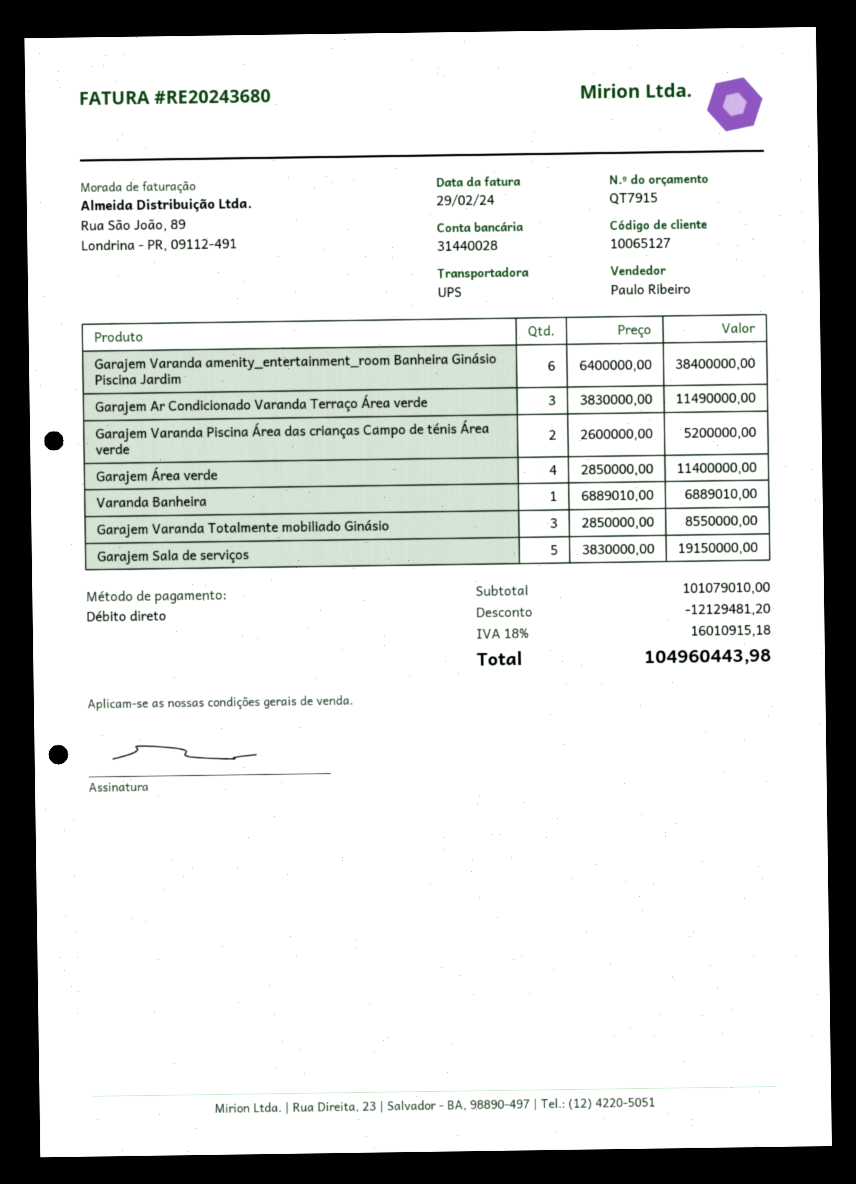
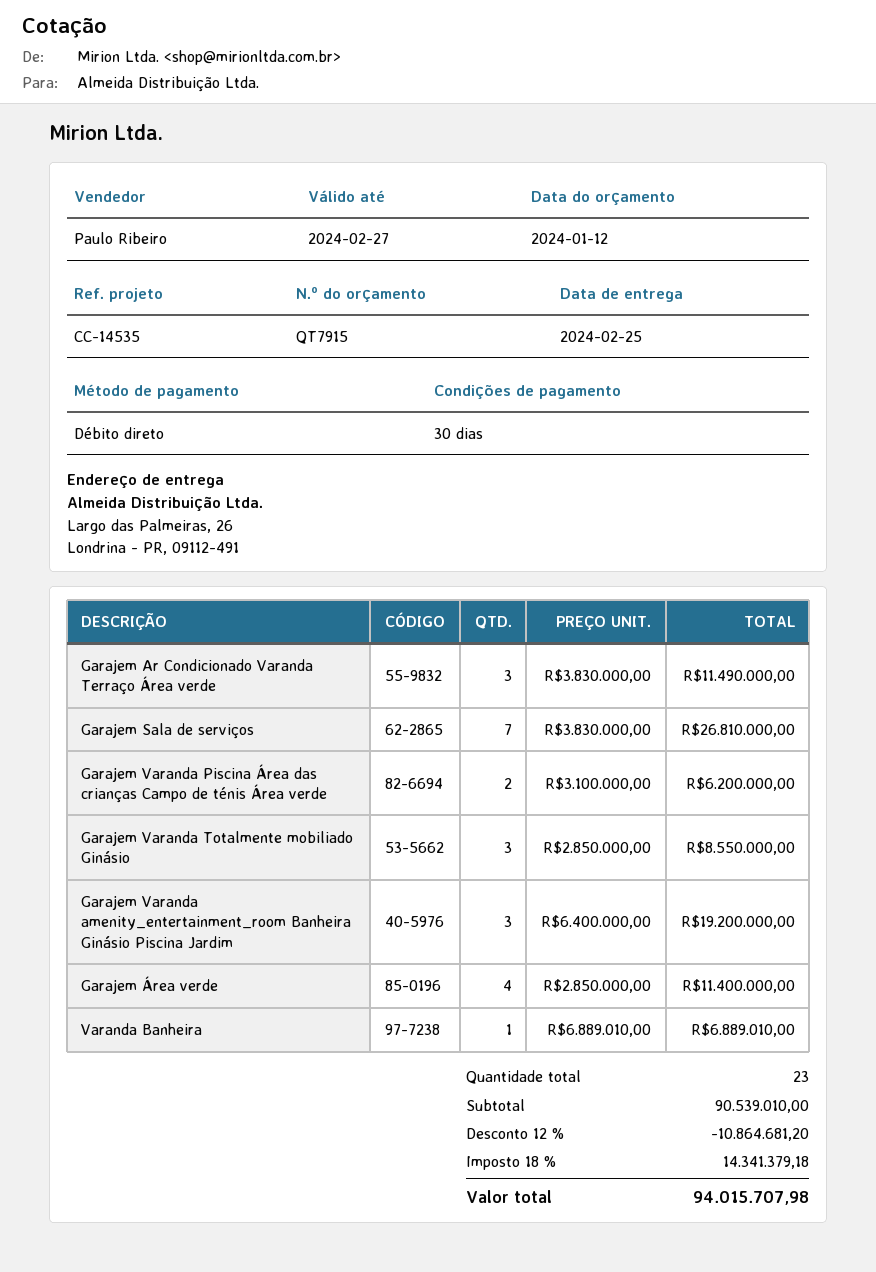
Garajem Varanda amenity_entertainment_room Banheira Ginásio Piscina Jardim: 6 x 6400000.00 = 38400000.00 -> 3 x 6400000.00 = 19200000.00
Garajem Varanda Piscina Área das crianças Campo de ténis Área verde: 2 x 2600000.00 = 5200000.00 -> 2 x 3100000.00 = 6200000.00
Garajem Sala de serviços: 5 x 3830000.00 = 19150000.00 -> 7 x 3830000.00 = 26810000.00
subtotal: 101079010.00 -> 90539010.00
discount: 12129481.20 -> 10864681.20
tax: 18% = 16010915.18 -> 18% = 14341379.18
total: 104960443.98 -> 94015707.98

